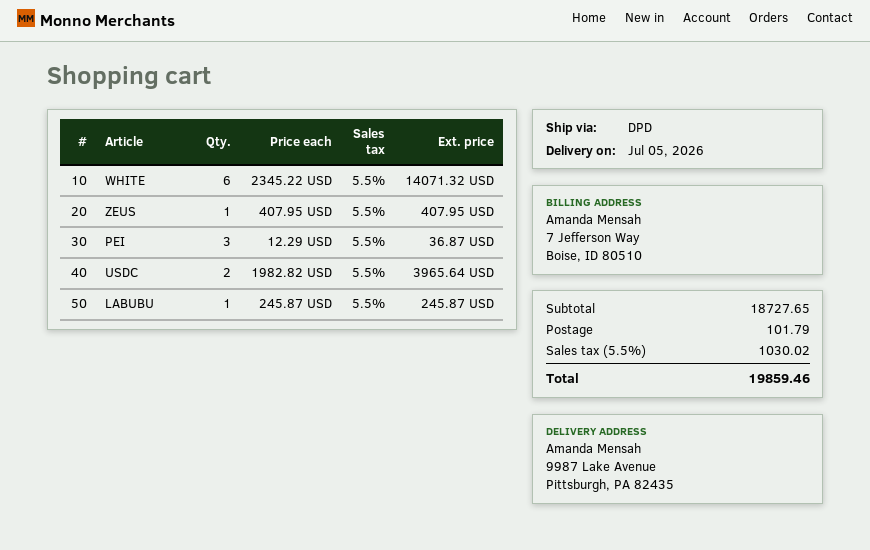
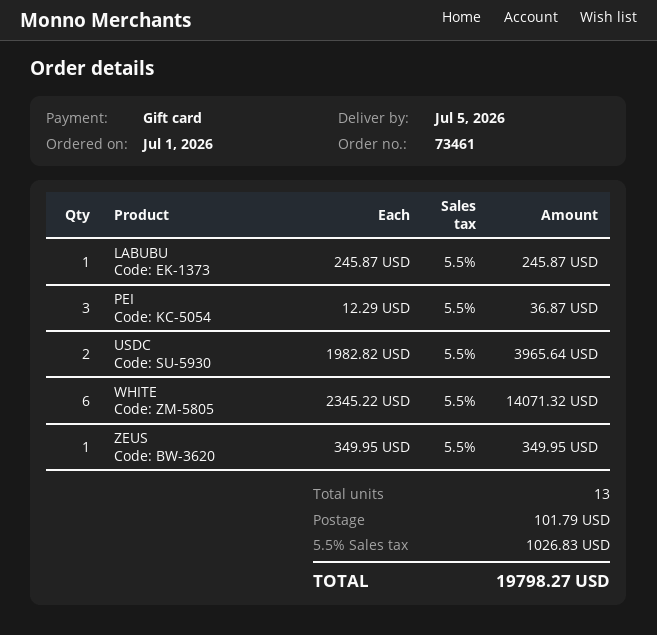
ZEUS: 1 x 407.95 = 407.95 -> 1 x 349.95 = 349.95
tax: 5.5% = 1030.02 -> 5.5% = 1026.83
total: 19859.46 -> 19798.27

